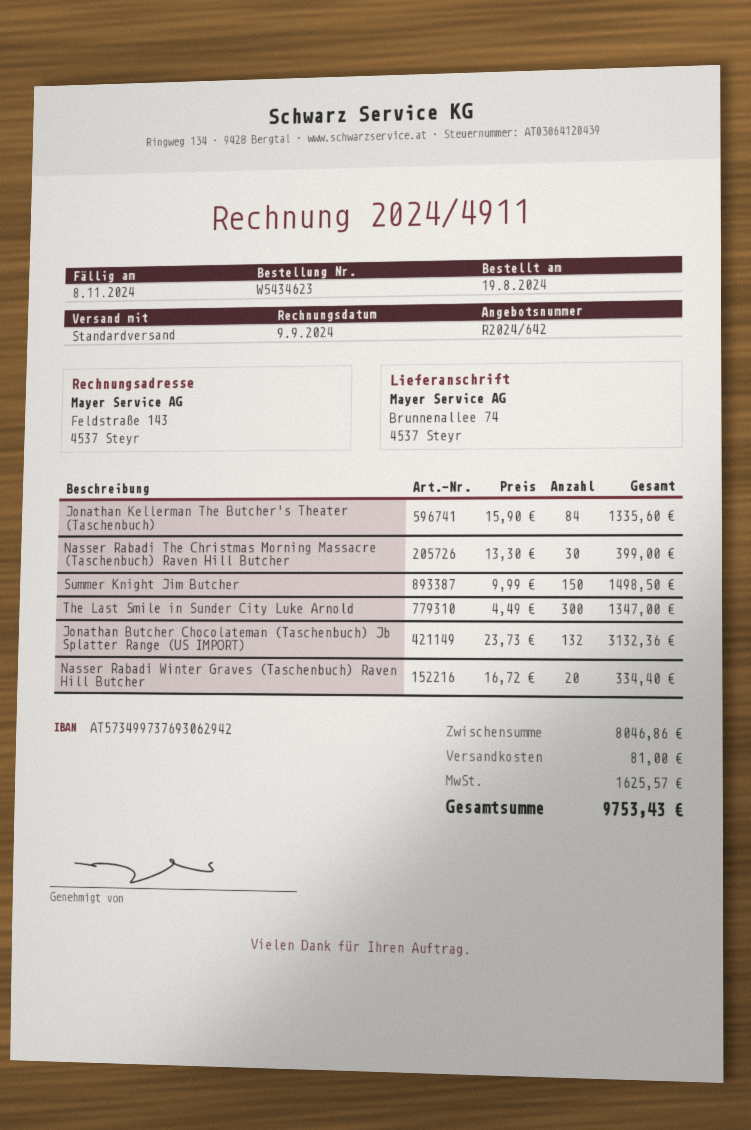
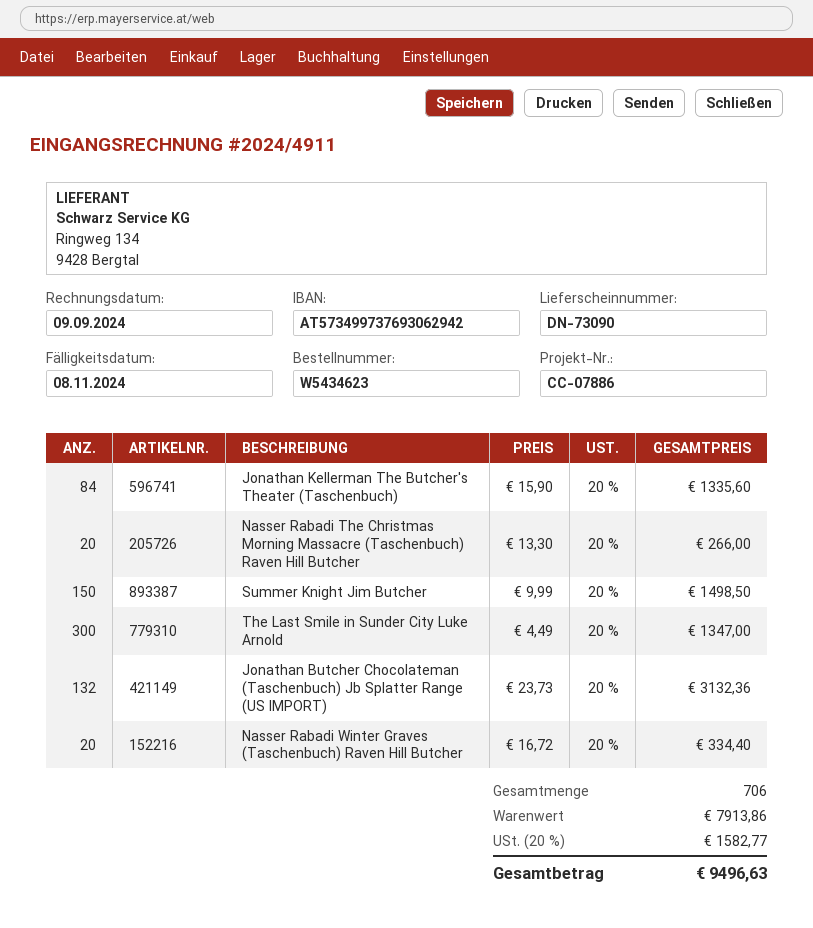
Nasser Rabadi The Christmas Morning Massacre (Taschenbuch) Raven Hill Butcher: 30 x 13.30 = 399.00 -> 20 x 13.30 = 266.00
subtotal: 8046.86 -> 7913.86
shipping: 81.00 -> none
tax: 1625.57 -> 1582.77
total: 9753.43 -> 9496.63

